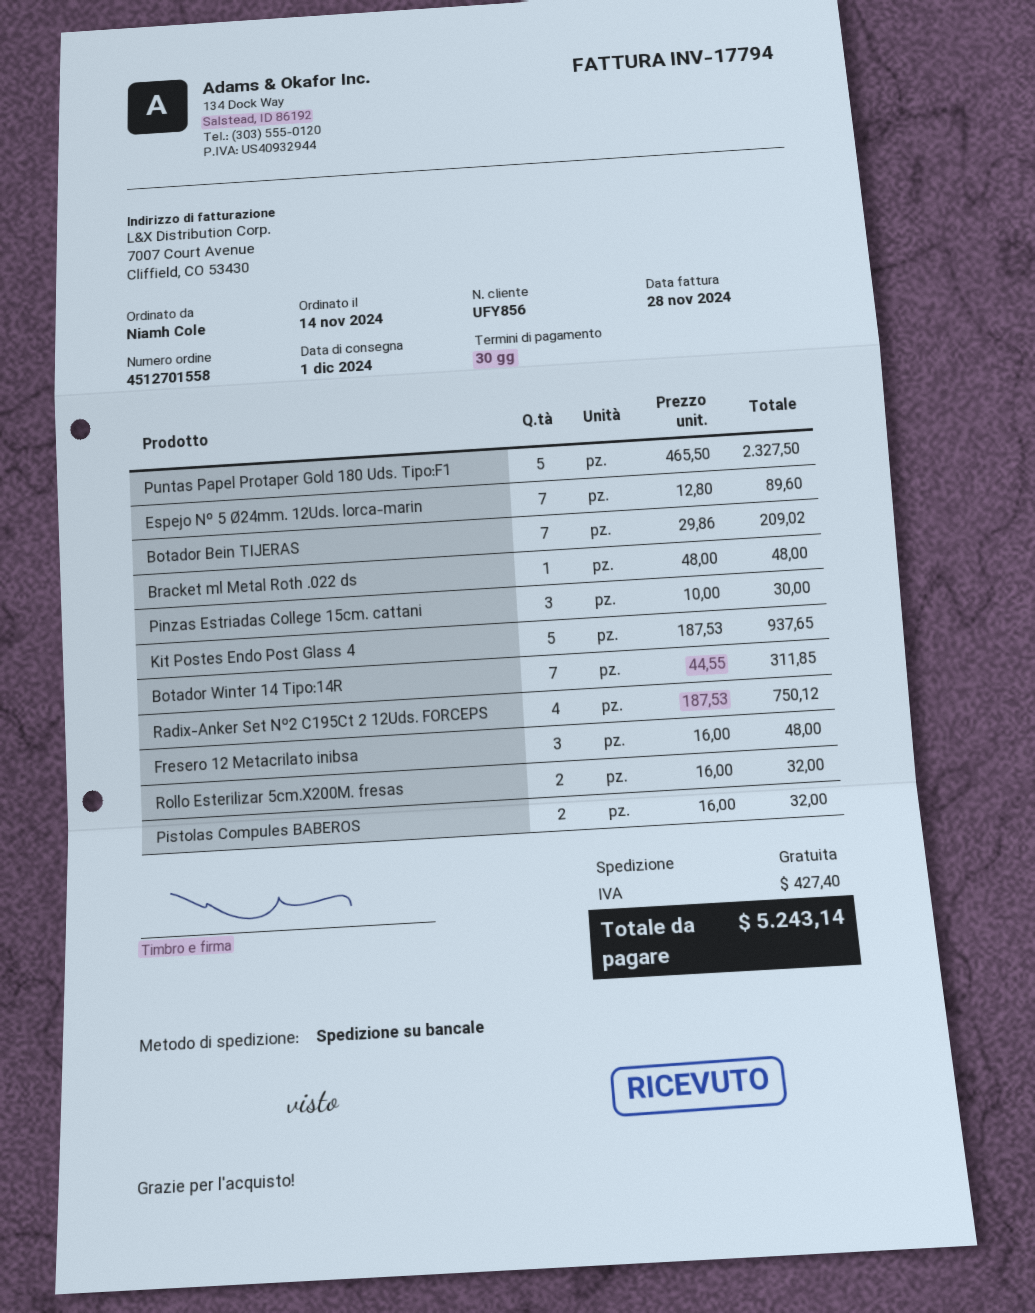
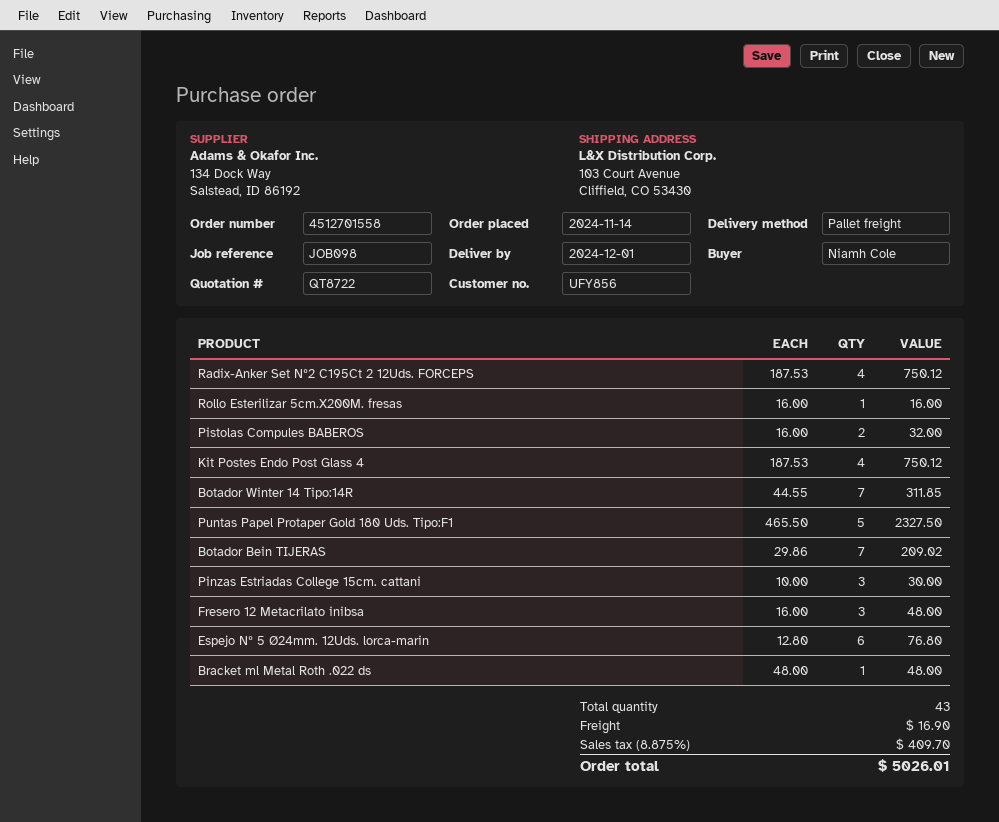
Espejo Nº 5 Ø24mm. 12Uds. lorca-marin: 7 x 12.80 = 89.60 -> 6 x 12.80 = 76.80
Kit Postes Endo Post Glass 4: 5 x 187.53 = 937.65 -> 4 x 187.53 = 750.12
Rollo Esterilizar 5cm.X200M. fresas: 2 x 16.00 = 32.00 -> 1 x 16.00 = 16.00
shipping: 0.00 -> 16.90
tax: 427.40 -> 409.70
total: 5243.14 -> 5026.01

